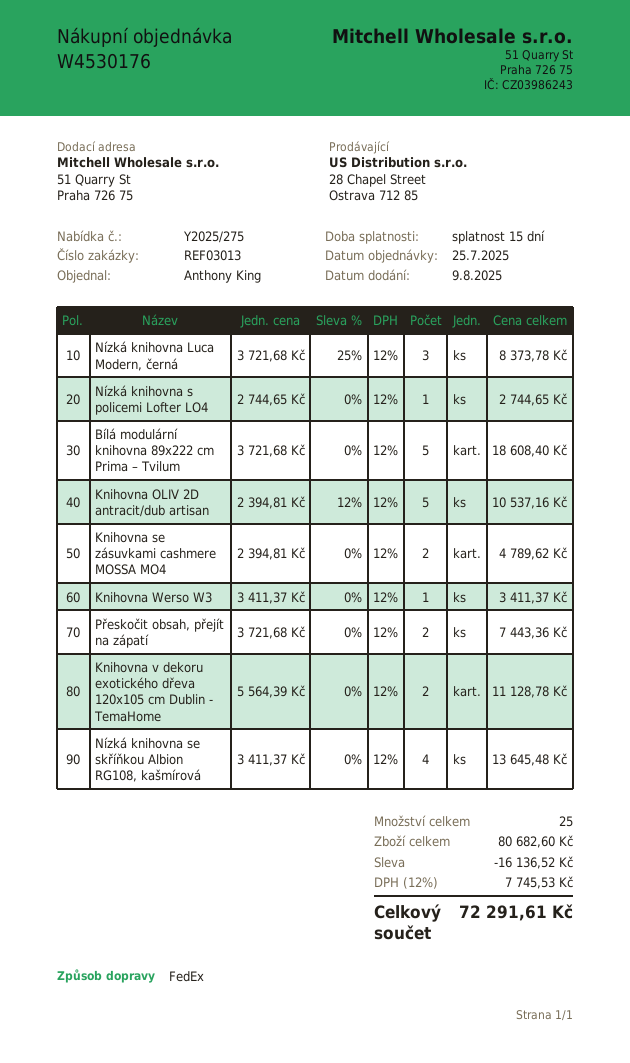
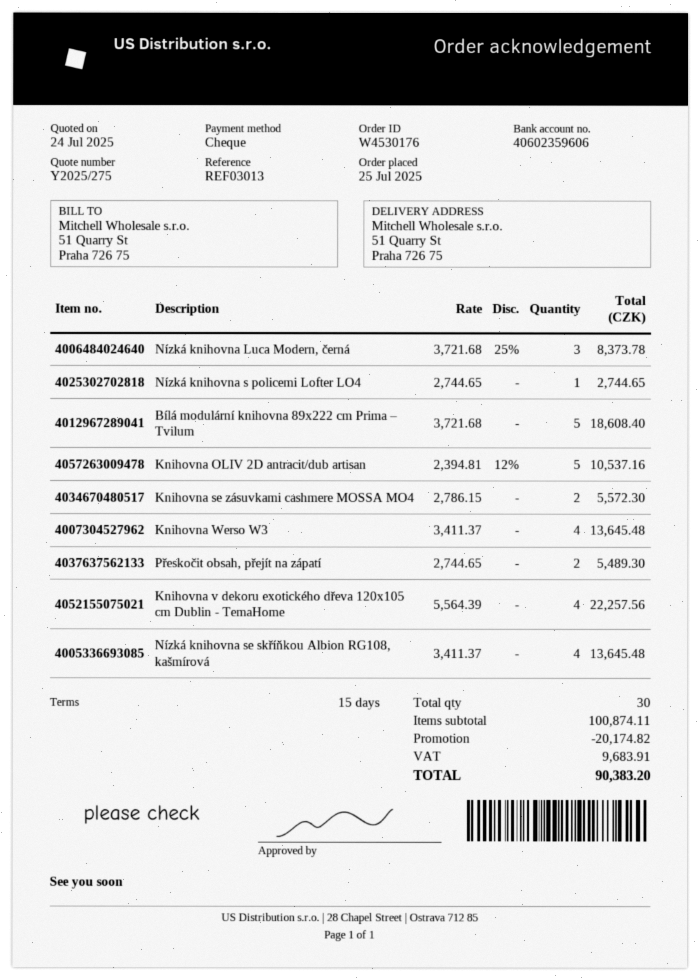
Knihovna se zásuvkami cashmere MOSSA MO4: 2 x 2394.81 = 4789.62 -> 2 x 2786.15 = 5572.30
Knihovna Werso W3: 1 x 3411.37 = 3411.37 -> 4 x 3411.37 = 13645.48
Přeskočit obsah, přejít na zápatí: 2 x 3721.68 = 7443.36 -> 2 x 2744.65 = 5489.30
Knihovna v dekoru exotického dřeva 120x105 cm Dublin - TemaHome: 2 x 5564.39 = 11128.78 -> 4 x 5564.39 = 22257.56
total quantity: 25 -> 30
subtotal: 80682.60 -> 100874.11
discount: 16136.52 -> 20174.82
tax: 7745.53 -> 9683.91
total: 72291.61 -> 90383.20

